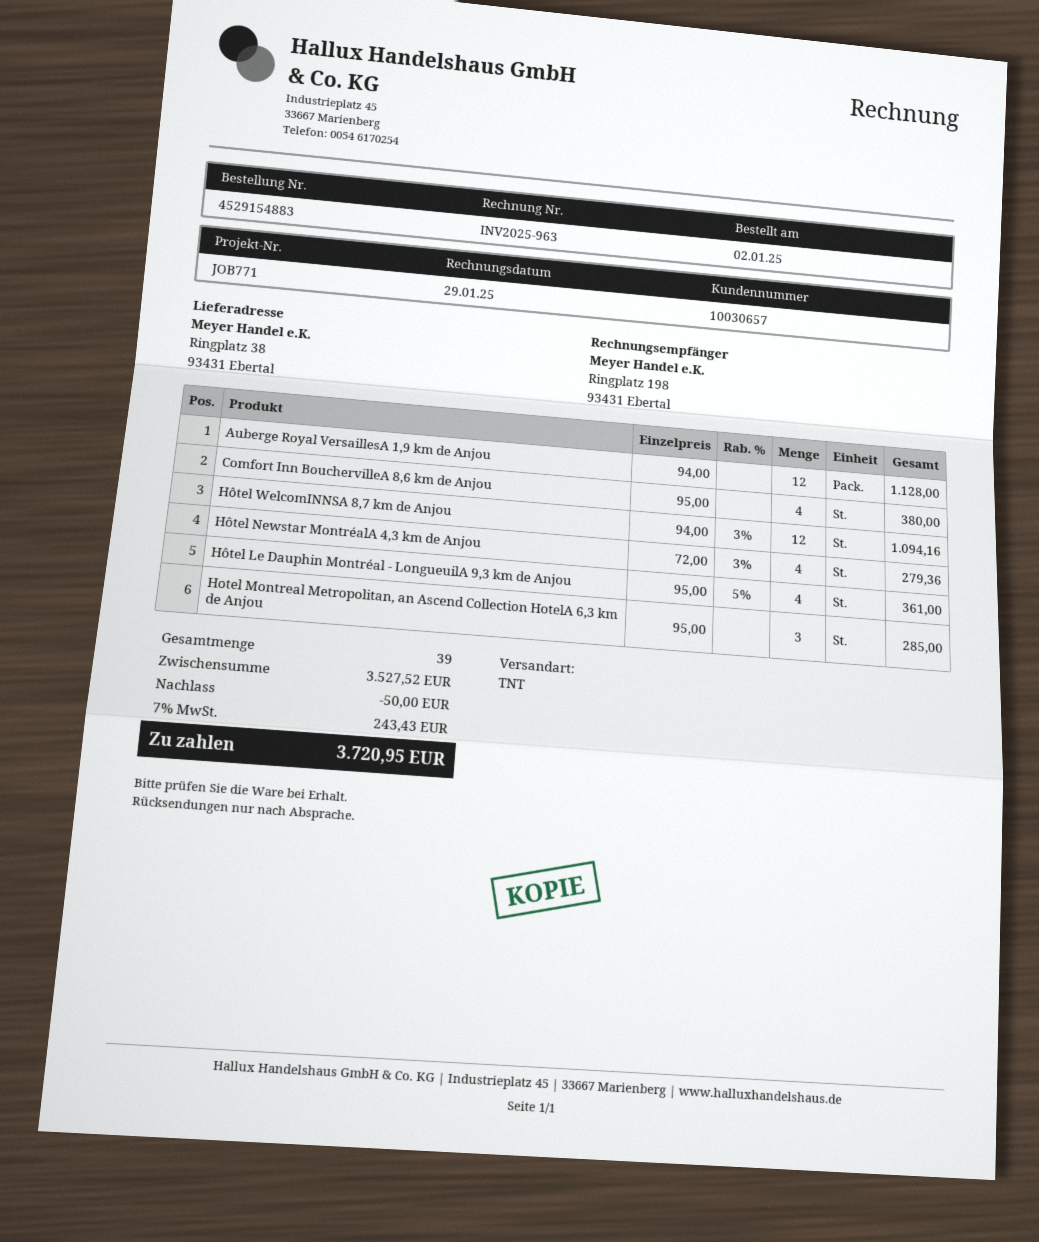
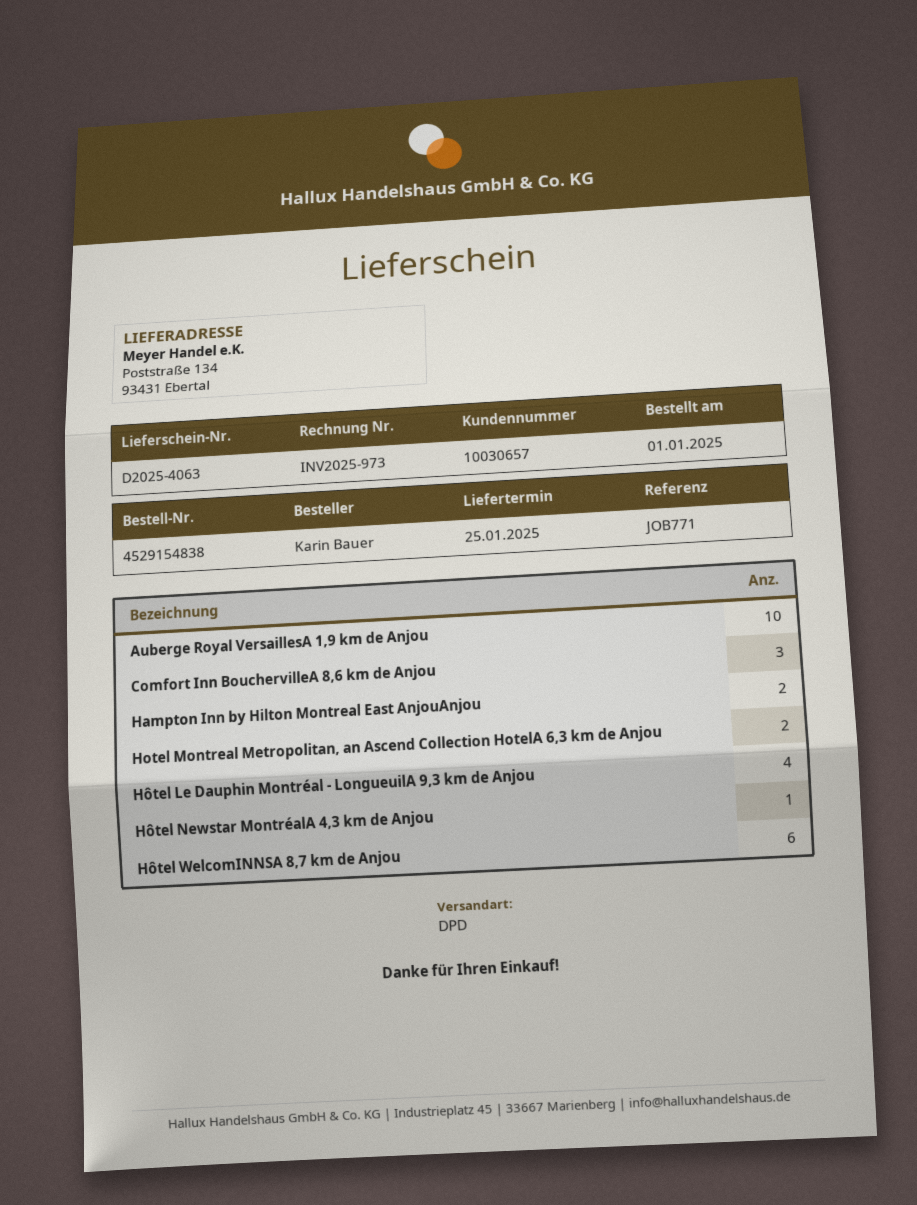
order number: 4529154883 -> 4529154838
order date: 2025-01-02 -> 2025-01-01
invoice number: INV2025-963 -> INV2025-973
shipping method: TNT -> DPD
ship to: Ringplatz 38, 93431 Ebertal -> Poststraße 134, 93431 Ebertal
Auberge Royal VersaillesA 1,9 km de Anjou: 12 -> 10
Comfort Inn BouchervilleA 8,6 km de Anjou: 4 -> 3
Hôtel WelcomINNSA 8,7 km de Anjou: 12 -> 6
Hôtel Newstar MontréalA 4,3 km de Anjou: 4 -> 1
Hotel Montreal Metropolitan, an Ascend Collection HotelA 6,3 km de Anjou: 3 -> 2
Hampton Inn by Hilton Montreal East AnjouAnjou: none -> 2

